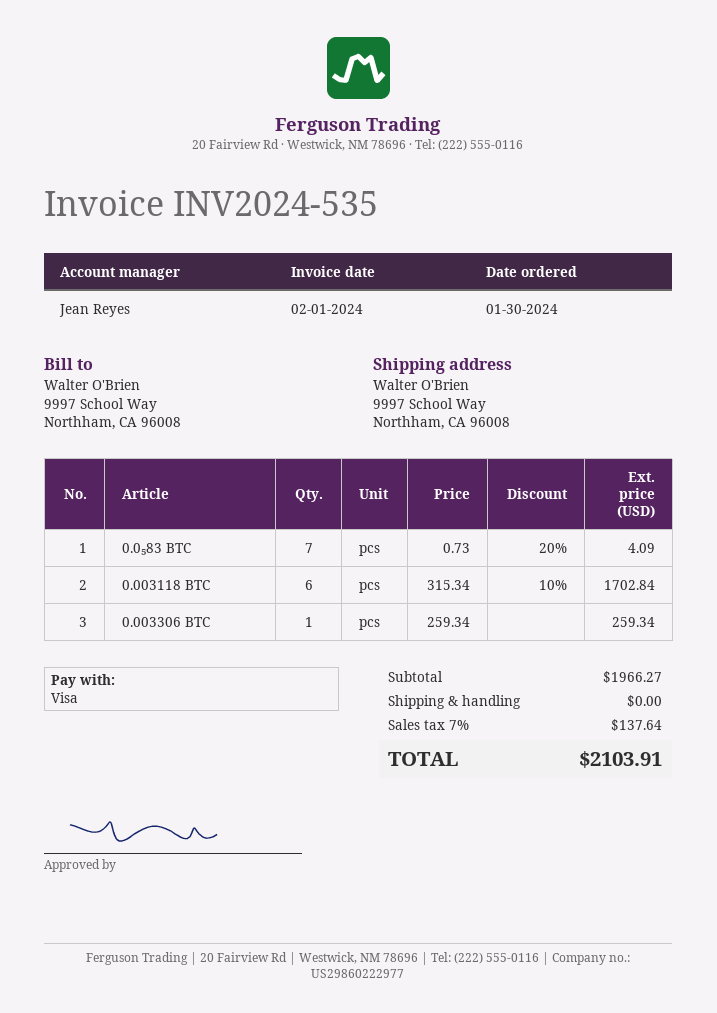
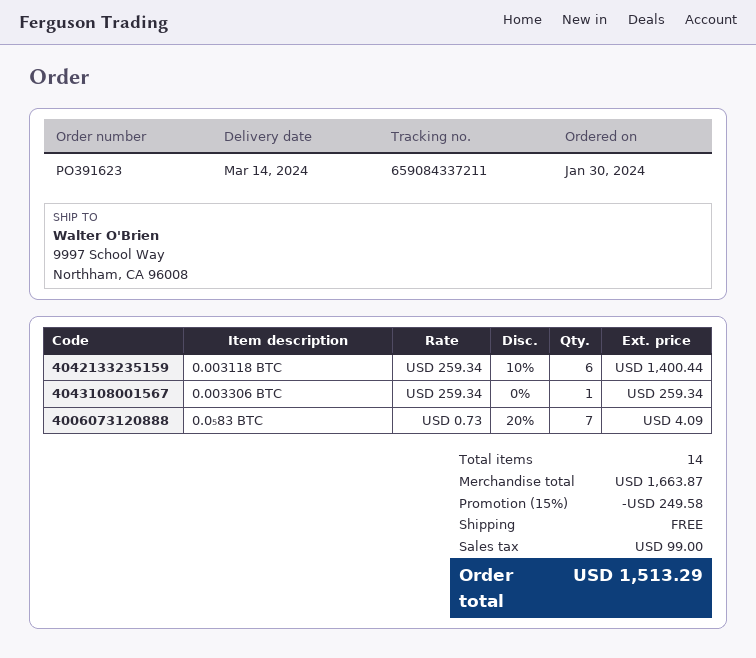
0.003118 BTC: 6 x 315.34 - 10% = 1702.84 -> 6 x 259.34 - 10% = 1400.44
subtotal: 1966.27 -> 1663.87
discount: none -> 15% = 249.58
tax: 137.64 -> 99.00
total: 2103.91 -> 1513.29

